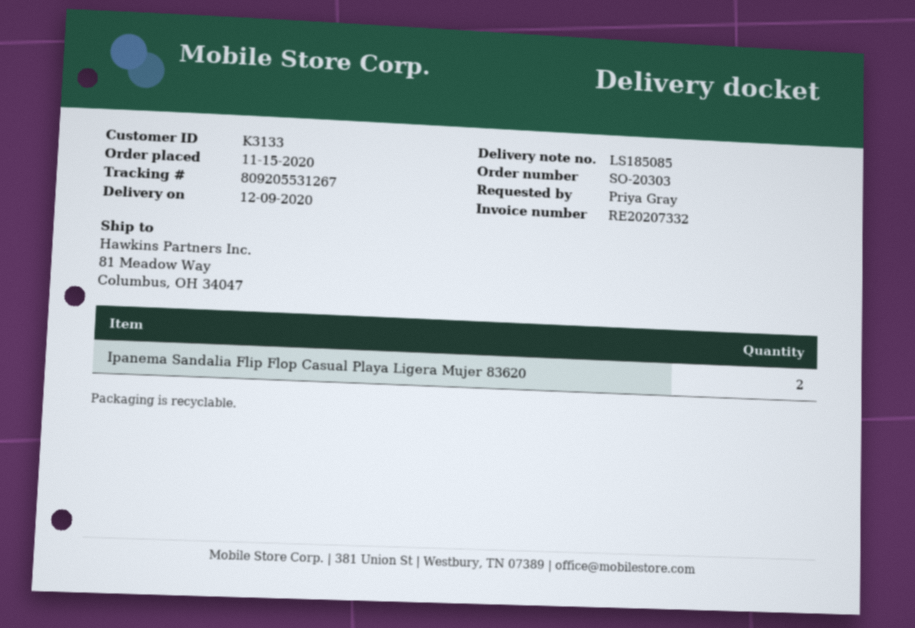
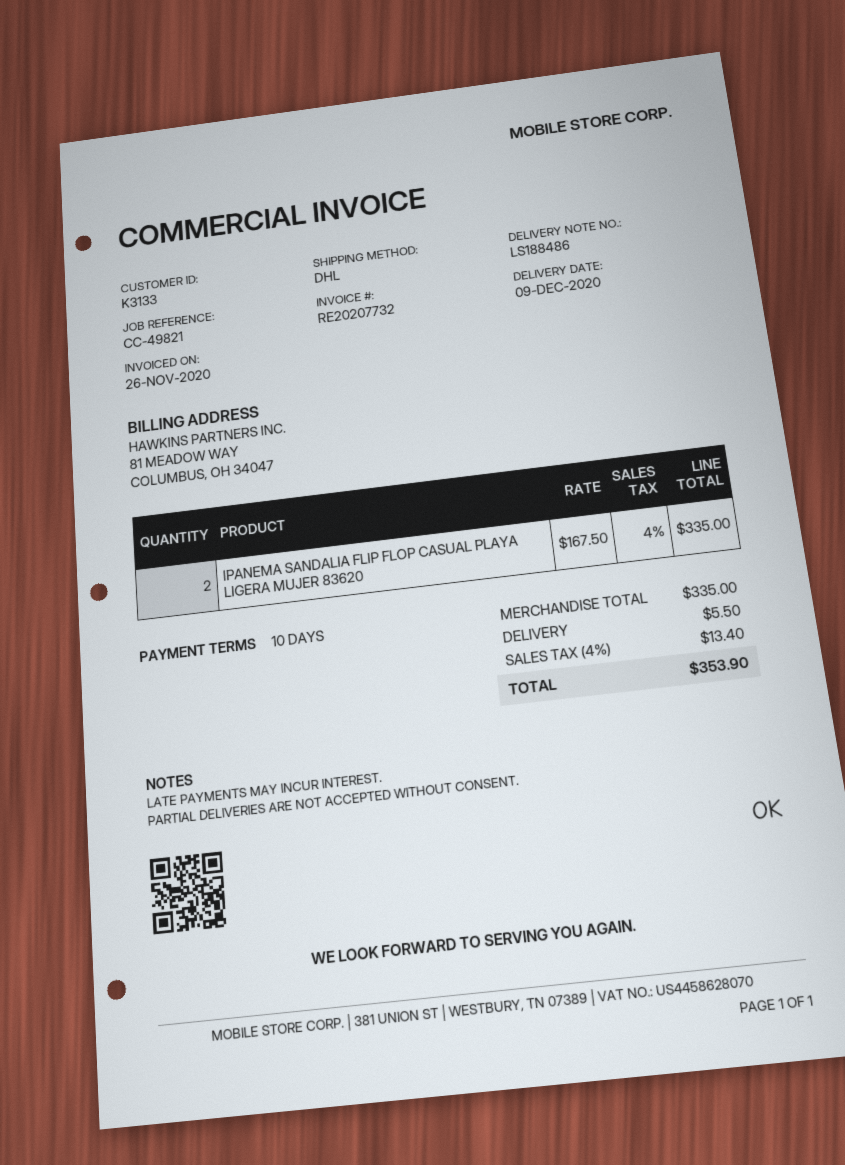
delivery note number: LS185085 -> LS188486
invoice number: RE20207332 -> RE20207732

